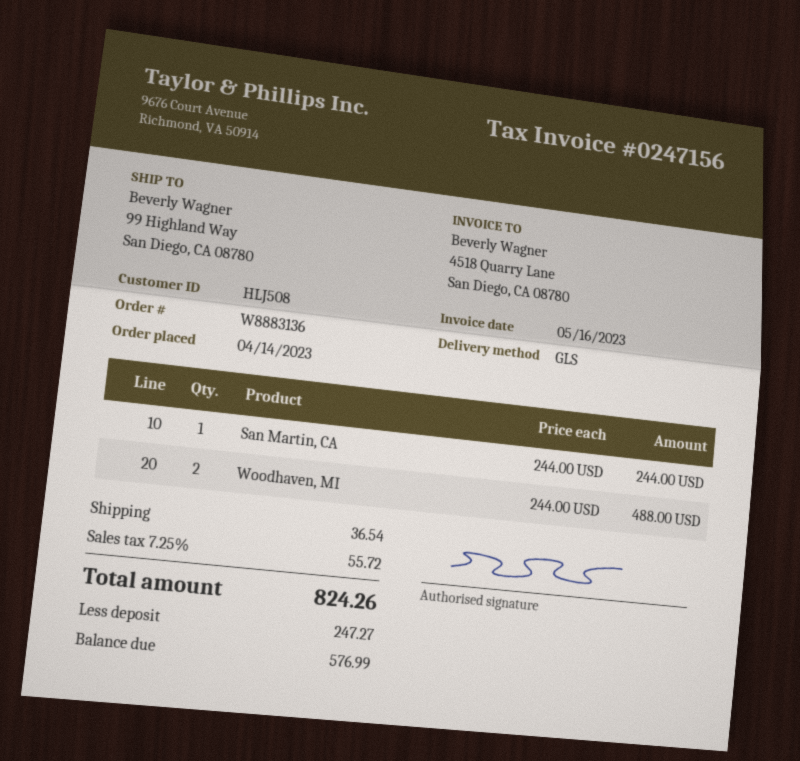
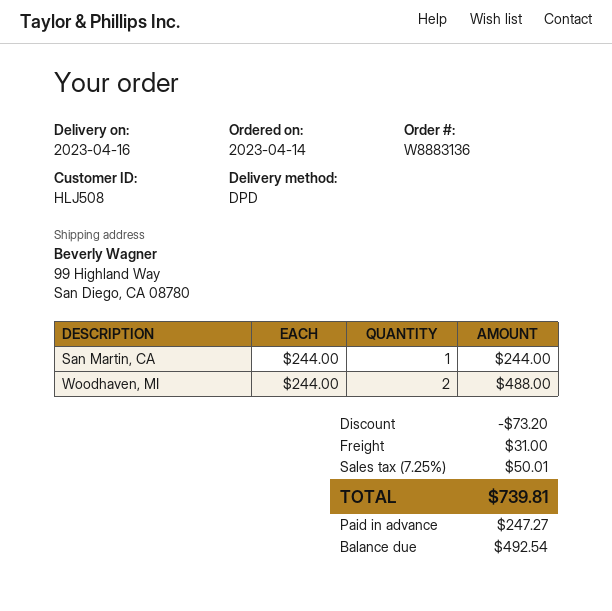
shipping method: GLS -> DPD
discount: none -> 73.20
shipping: 36.54 -> 31.00
tax: 7.25% = 55.72 -> 7.25% = 50.01
total: 824.26 -> 739.81
balance: 576.99 -> 492.54

